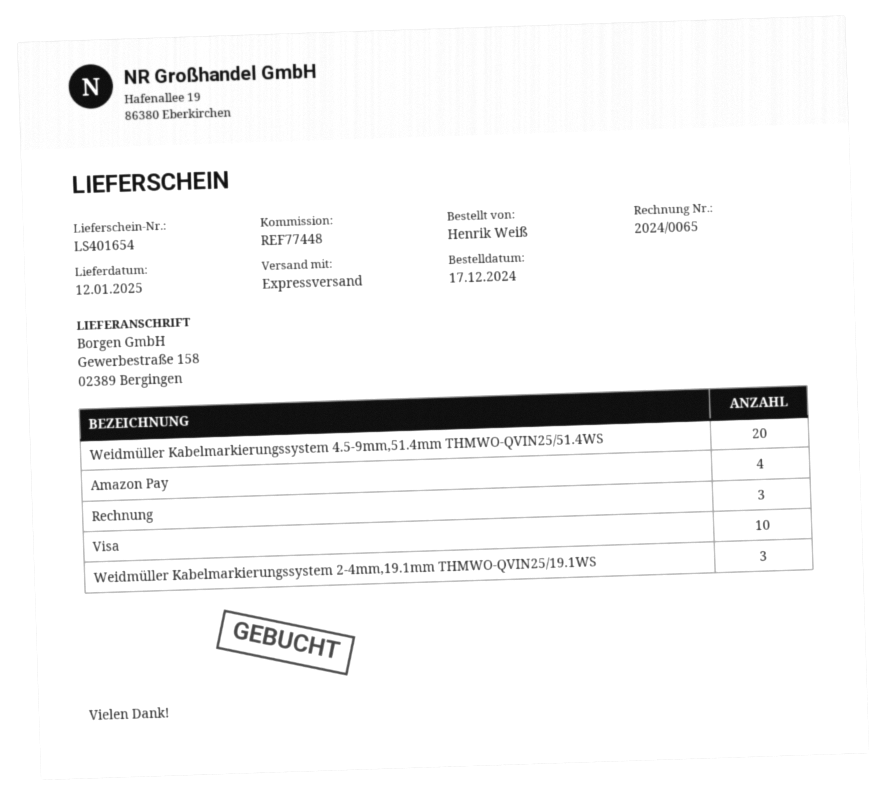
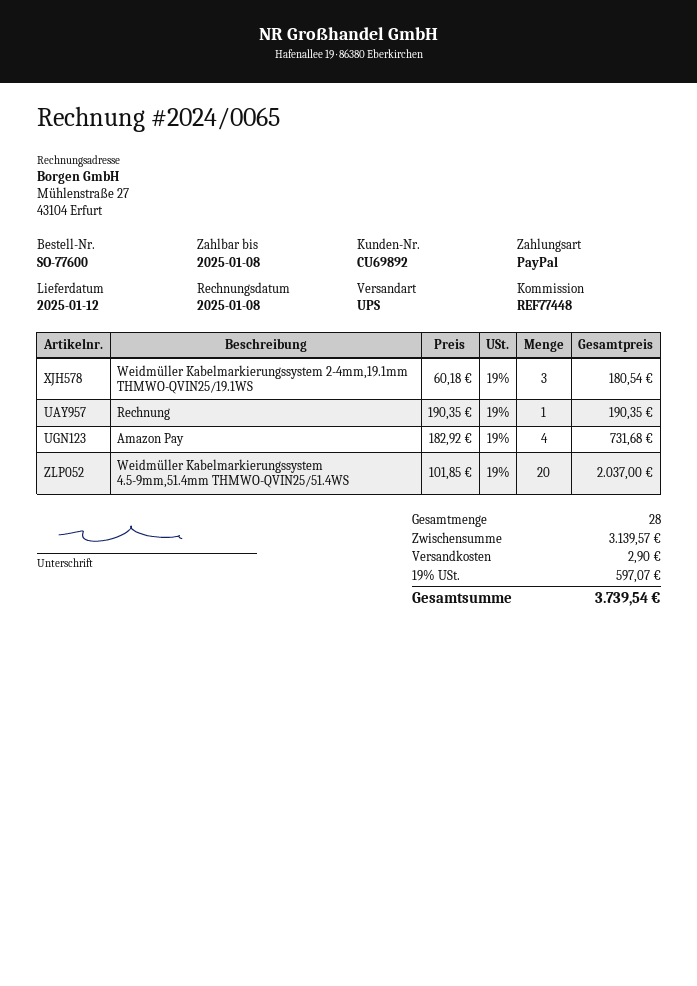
shipping method: express -> UPS
Rechnung: 3 -> 1
Visa: 10 -> none

